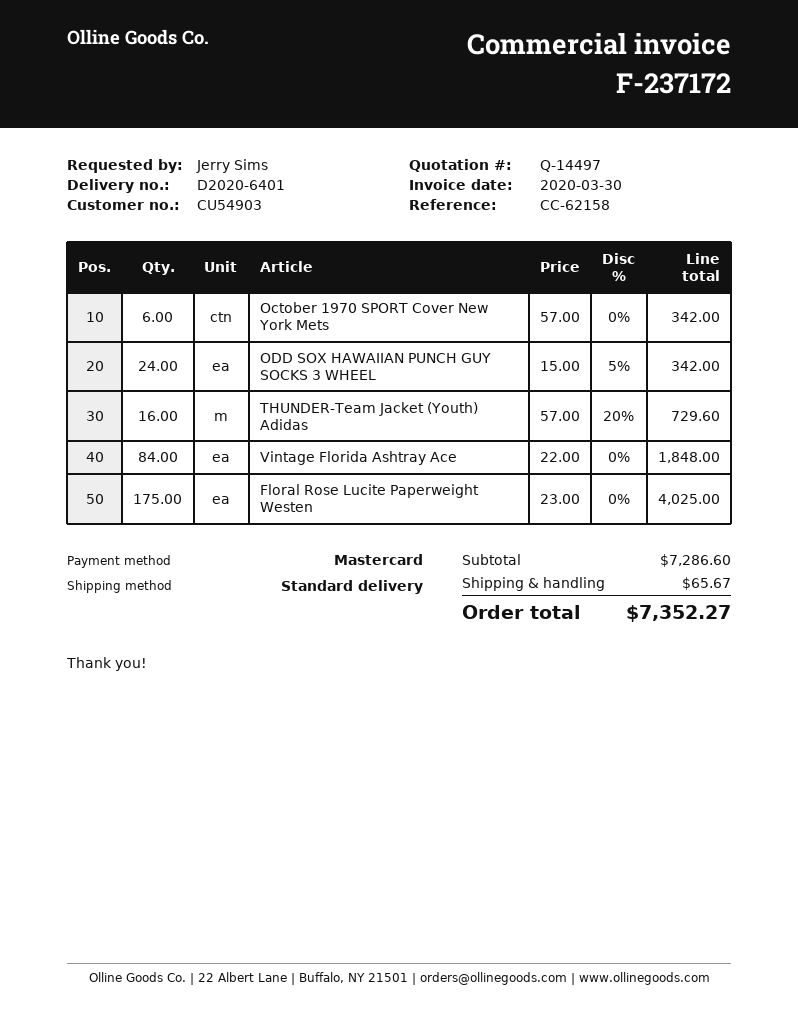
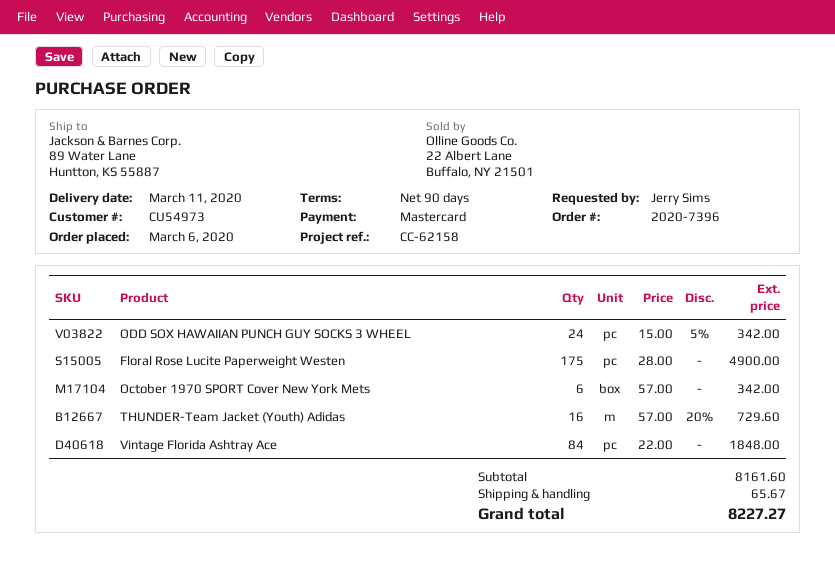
customer number: CU54903 -> CU54973
Floral Rose Lucite Paperweight Westen: 175 x 23.00 = 4025.00 -> 175 x 28.00 = 4900.00
subtotal: 7286.60 -> 8161.60
total: 7352.27 -> 8227.27

